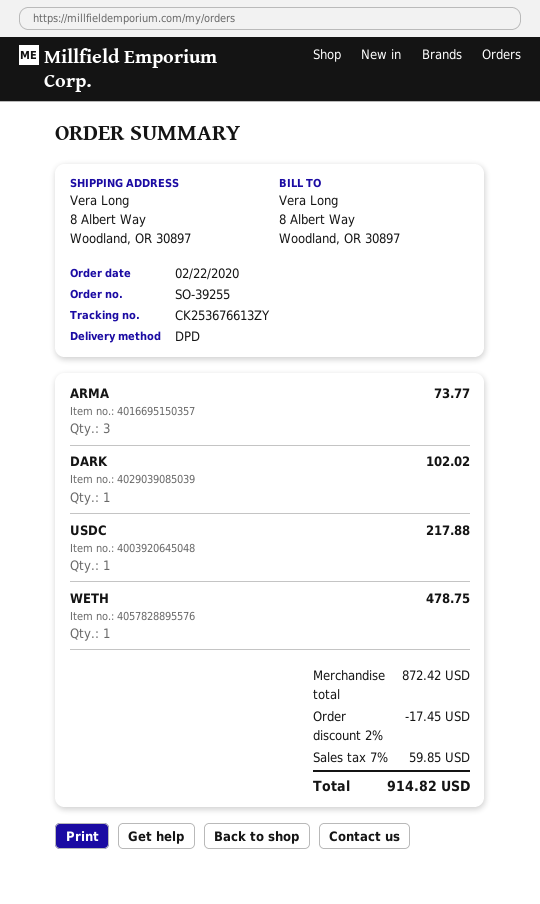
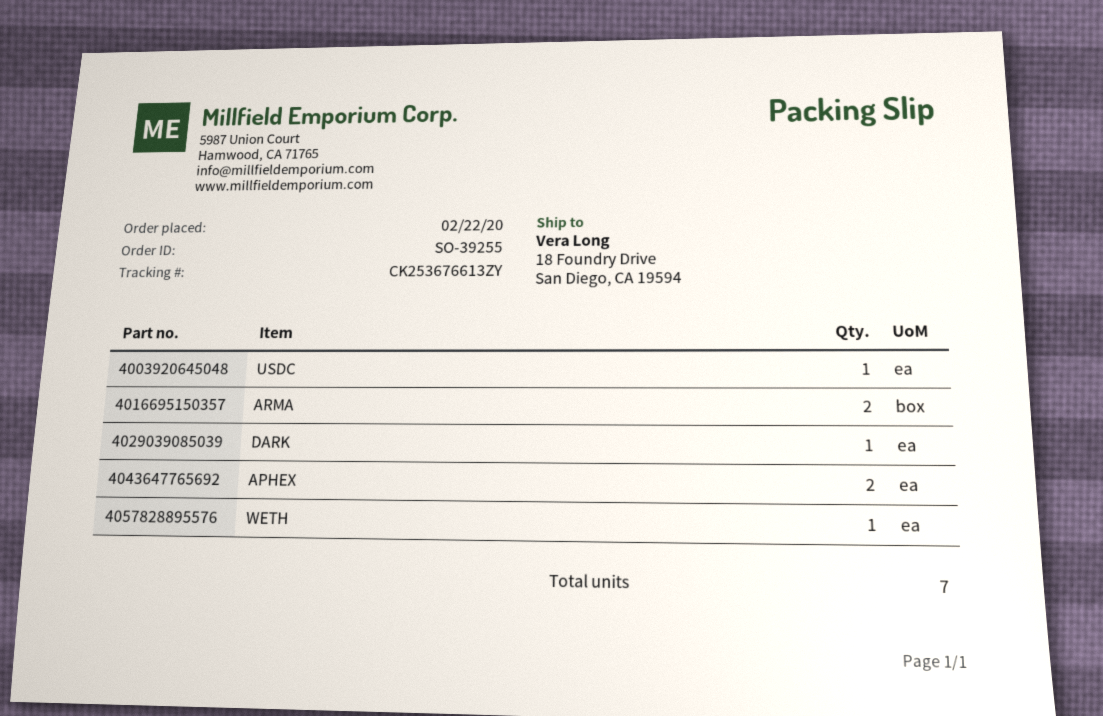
ship to: 8 Albert Way, Woodland, OR 30897 -> 18 Foundry Drive, San Diego, CA 19594
ARMA: 3 -> 2
APHEX: none -> 2

